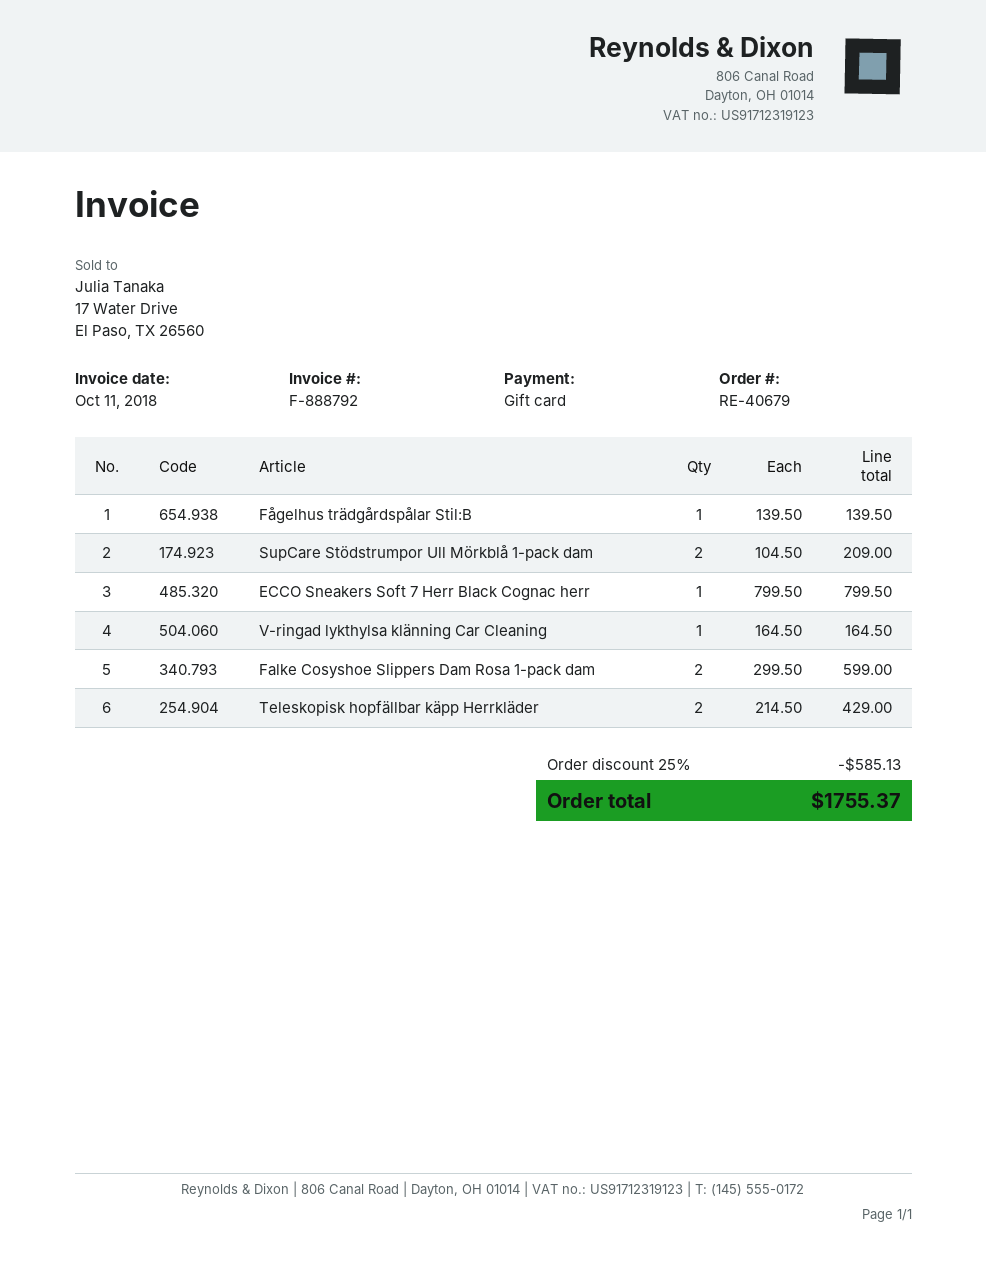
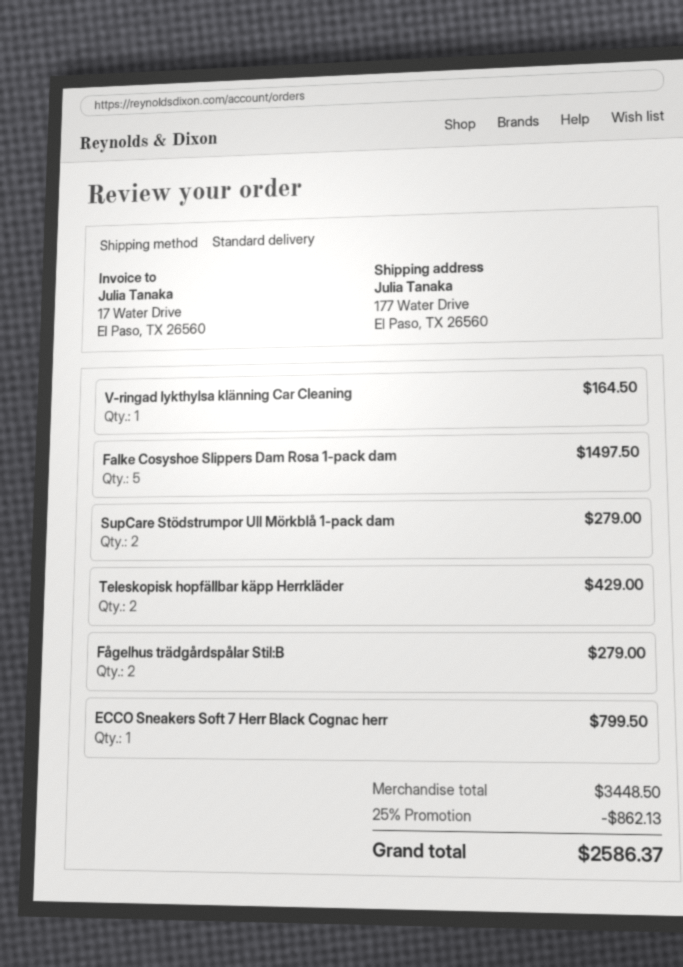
Fågelhus trädgårdspålar Stil:B: 1 for 139.50 -> 2 for 279.00
SupCare Stödstrumpor Ull Mörkblå 1-pack dam: 2 for 209.00 -> 2 for 279.00
Falke Cosyshoe Slippers Dam Rosa 1-pack dam: 2 for 599.00 -> 5 for 1497.50
discount: 25% = 585.13 -> 25% = 862.13
total: 1755.37 -> 2586.37

